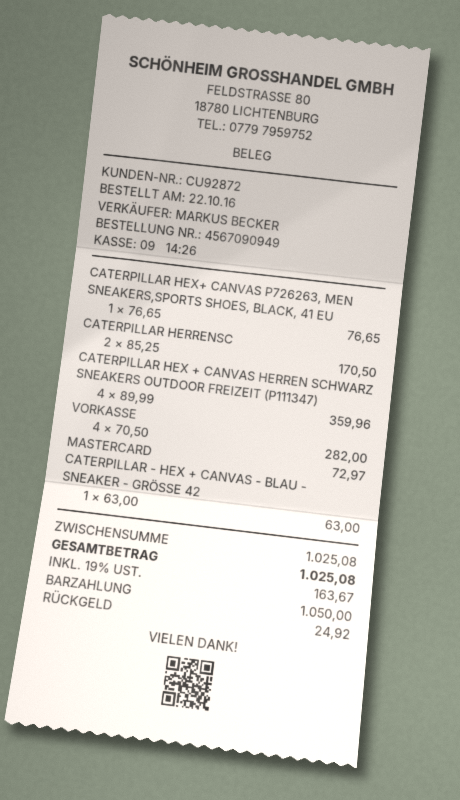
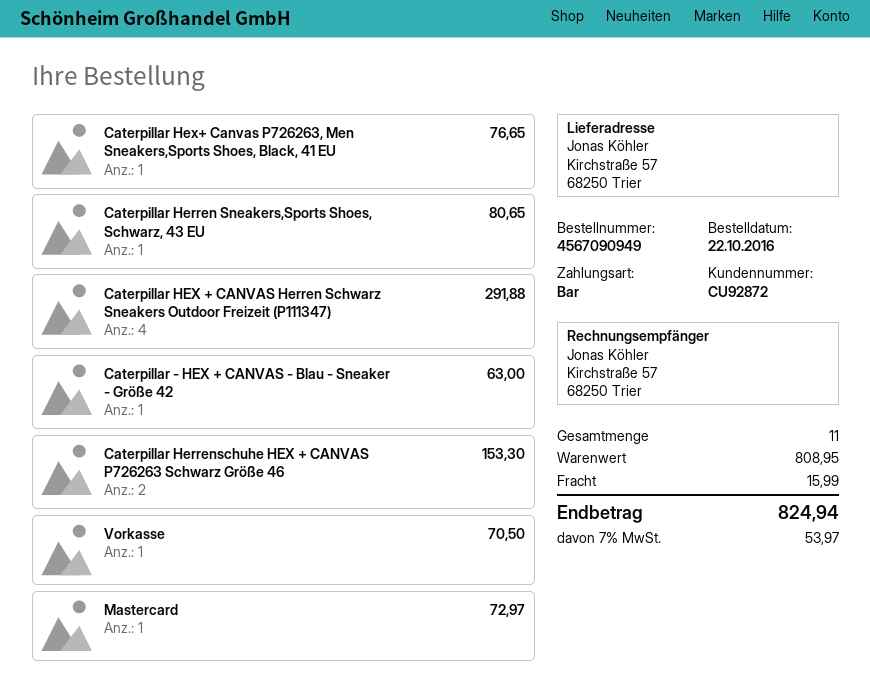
CATERPILLAR HERRENSC: 2 for 170.50 -> 2 for 153.30
CATERPILLAR HEX + CANVAS HERREN SCHWARZ SNEAKERS OUTDOOR FREIZEIT (P111347): 4 for 359.96 -> 4 for 291.88
VORKASSE: 4 for 282.00 -> 1 for 70.50
Caterpillar Herren Sneakers,Sports Shoes, Schwarz, 43 EU: none -> 1 for 80.65
subtotal: 1025.08 -> 808.95
shipping: none -> 15.99
tax: 19% = 163.67 -> 7% = 53.97
total: 1025.08 -> 824.94

